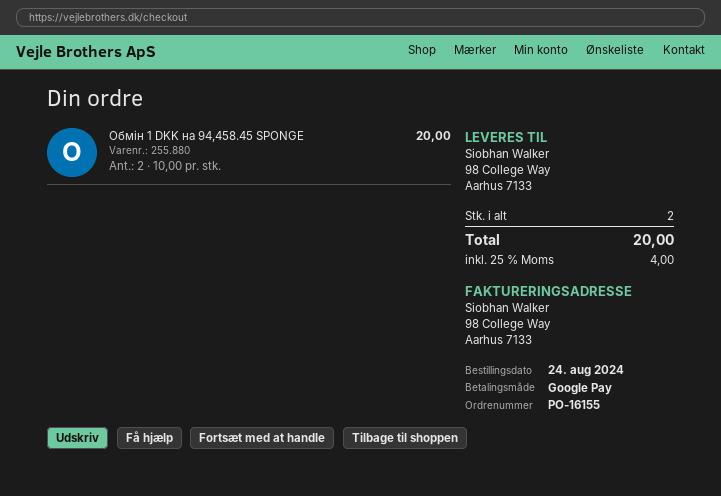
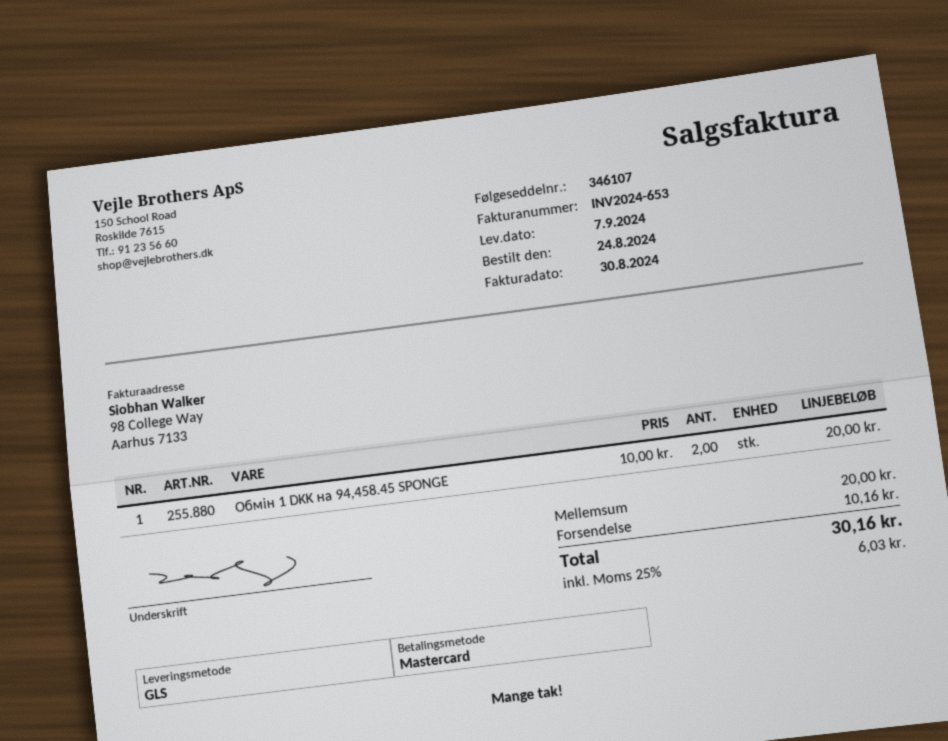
payment method: Google Pay -> Mastercard
shipping: none -> 10.16
tax: 25% = 4.00 -> 25% = 6.03
total: 20.00 -> 30.16

